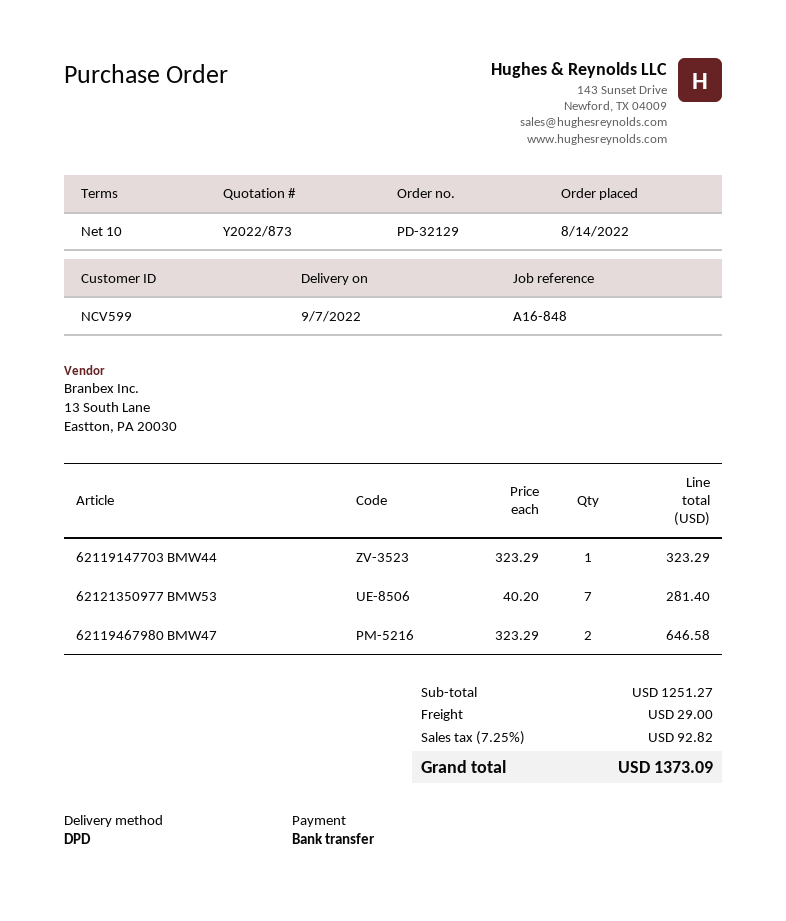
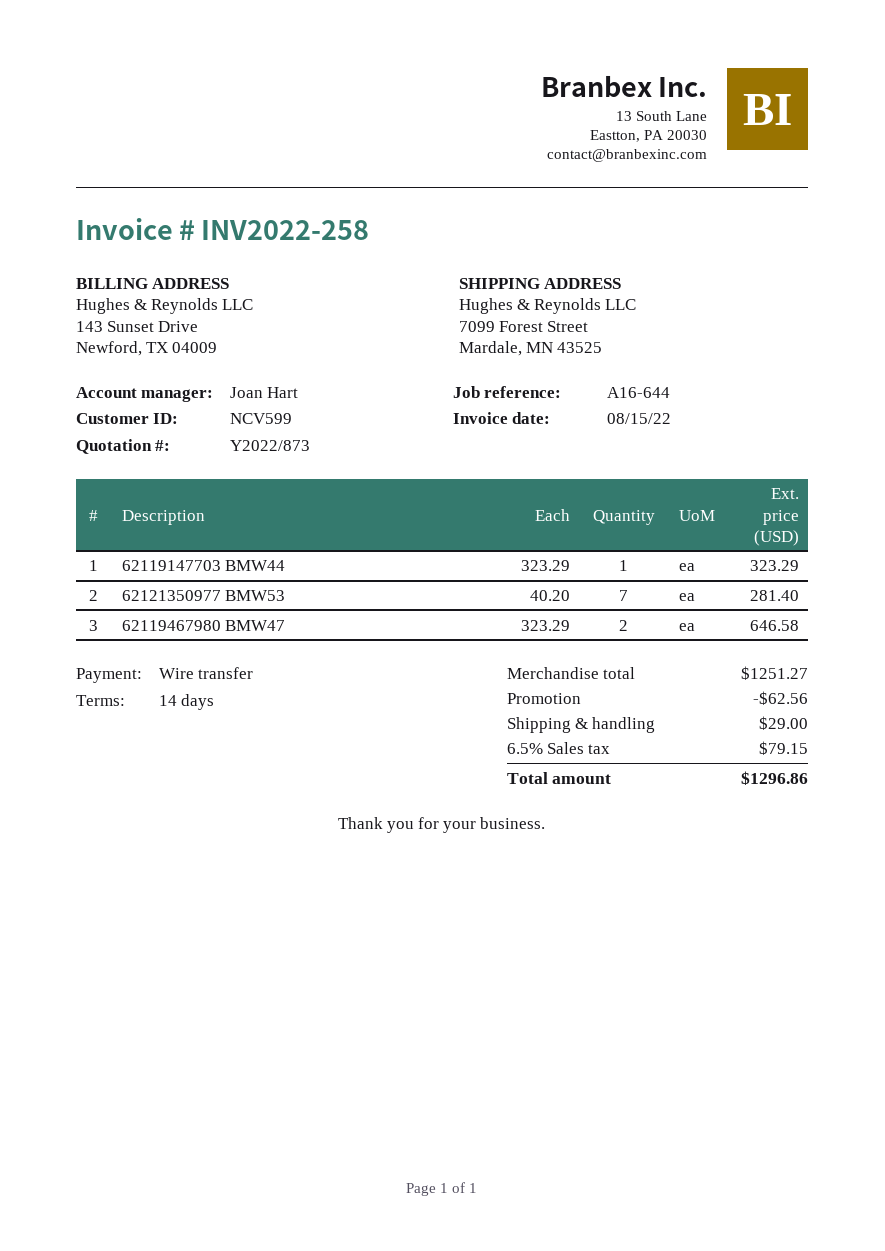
payment terms: 10 days -> 14 days
reference: A16-848 -> A16-644
discount: none -> 62.56
tax: 7.25% = 92.82 -> 6.5% = 79.15
total: 1373.09 -> 1296.86

